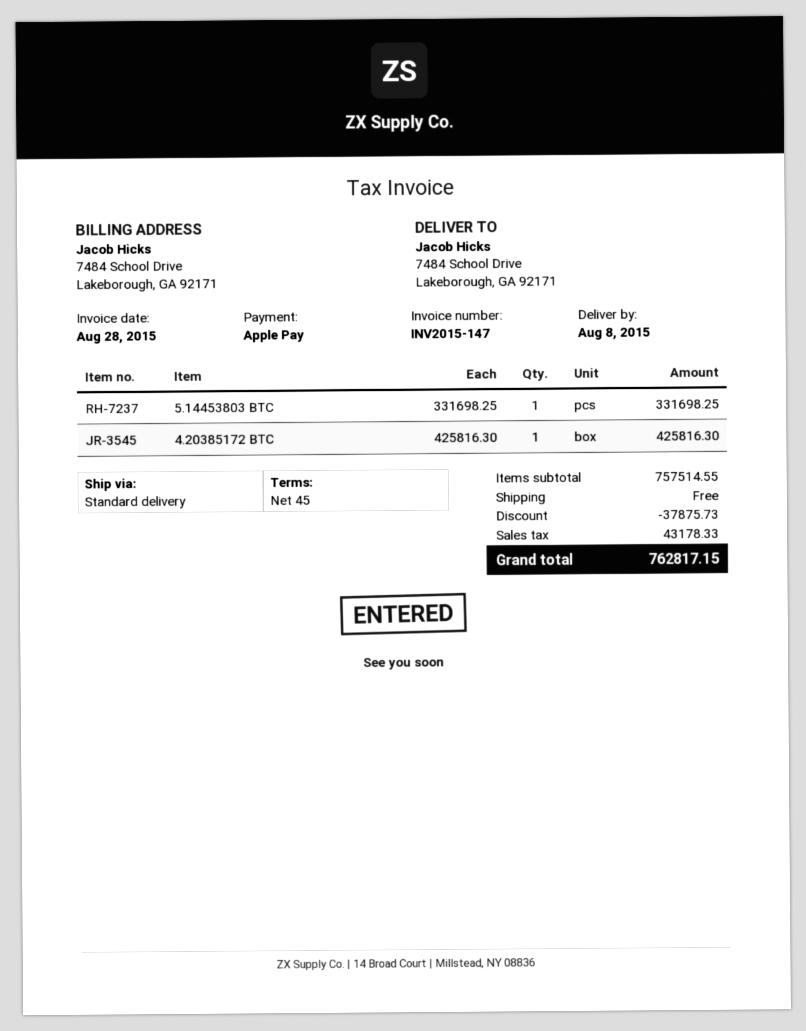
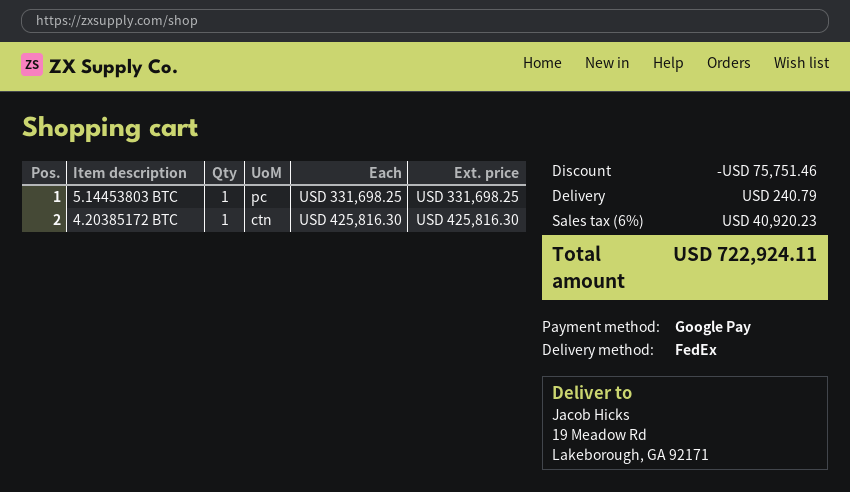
payment method: Apple Pay -> Google Pay
shipping method: standard -> FedEx
ship to: 7484 School Drive, Lakeborough, GA 92171 -> 19 Meadow Rd, Lakeborough, GA 92171
discount: 37875.73 -> 75751.46
shipping: 0.00 -> 240.79
tax: 43178.33 -> 40920.23
total: 762817.15 -> 722924.11

